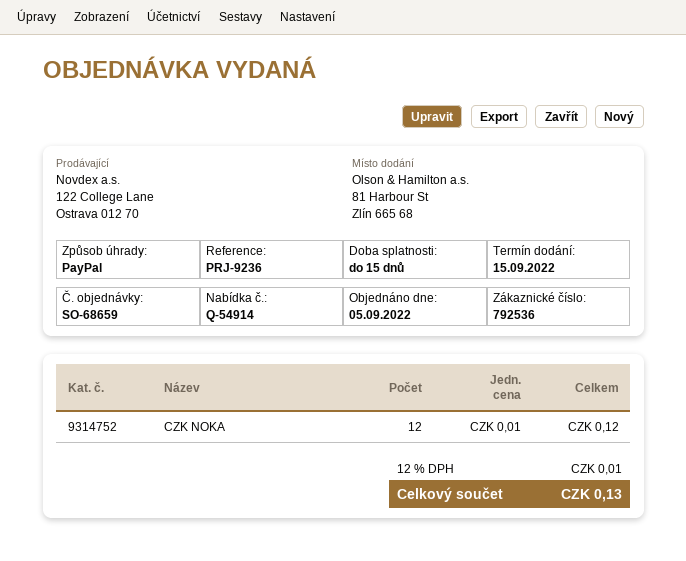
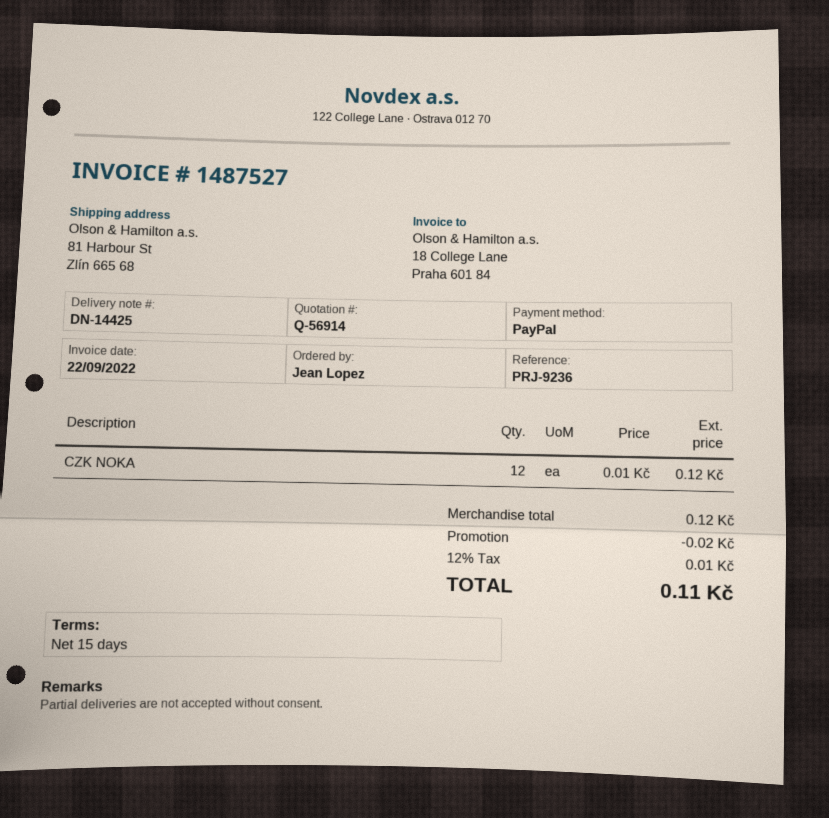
quote number: Q-54914 -> Q-56914
discount: none -> 0.02
total: 0.13 -> 0.11

